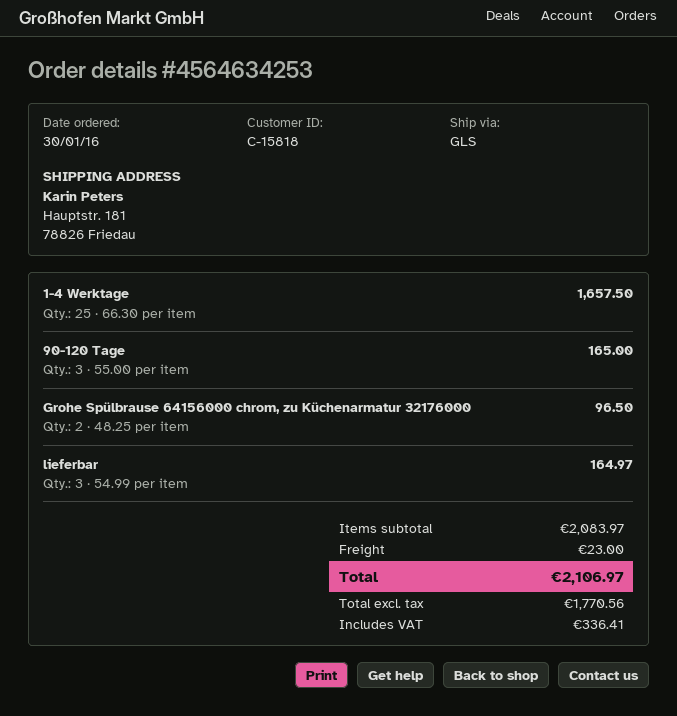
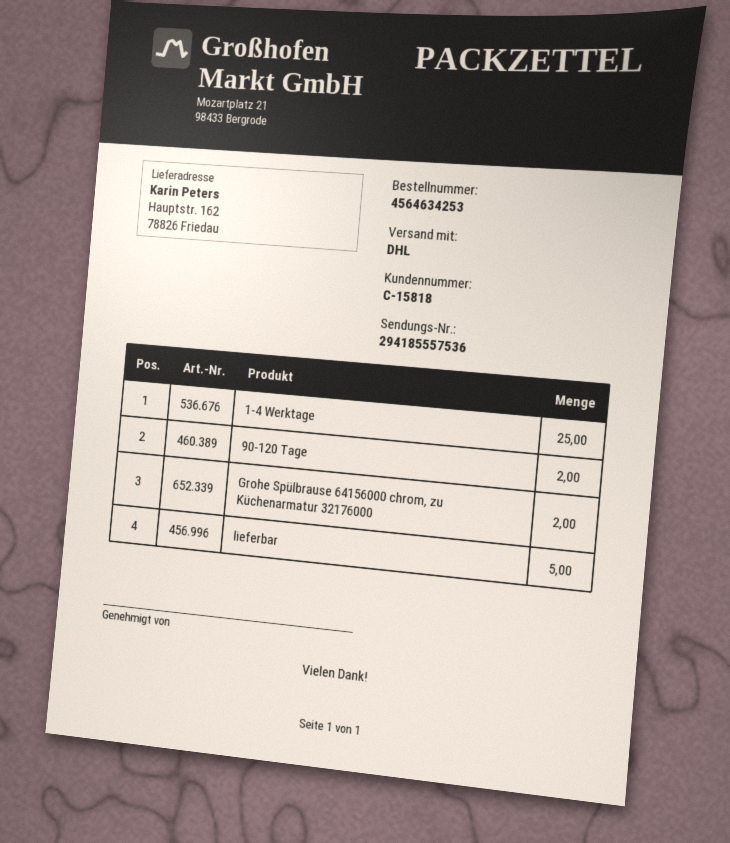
shipping method: GLS -> DHL
ship to: Hauptstr. 181, 78826 Friedau -> Hauptstr. 162, 78826 Friedau
90-120 Tage: 3 -> 2
lieferbar: 3 -> 5

